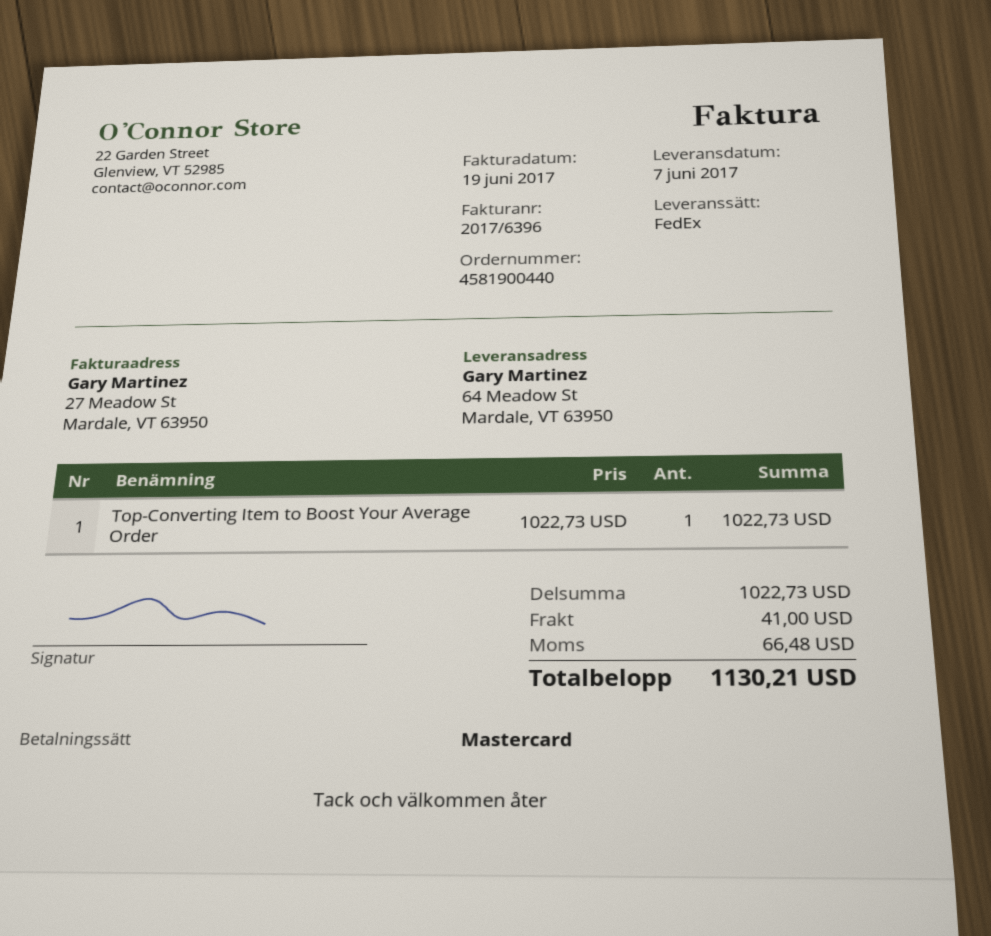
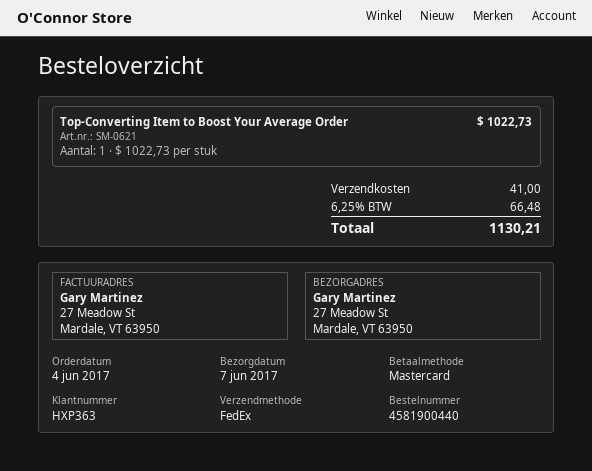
ship to: 64 Meadow St, Mardale, VT 63950 -> 27 Meadow St, Mardale, VT 63950

